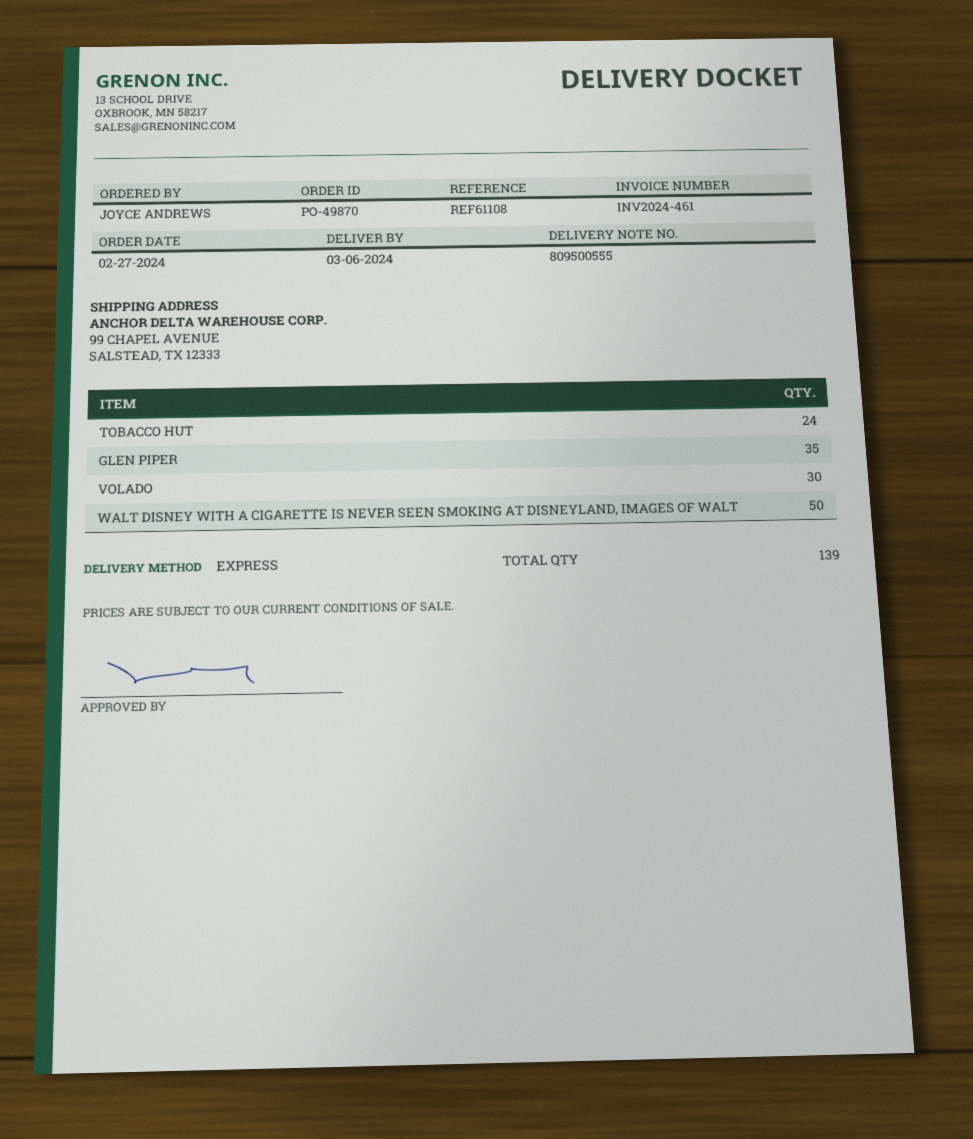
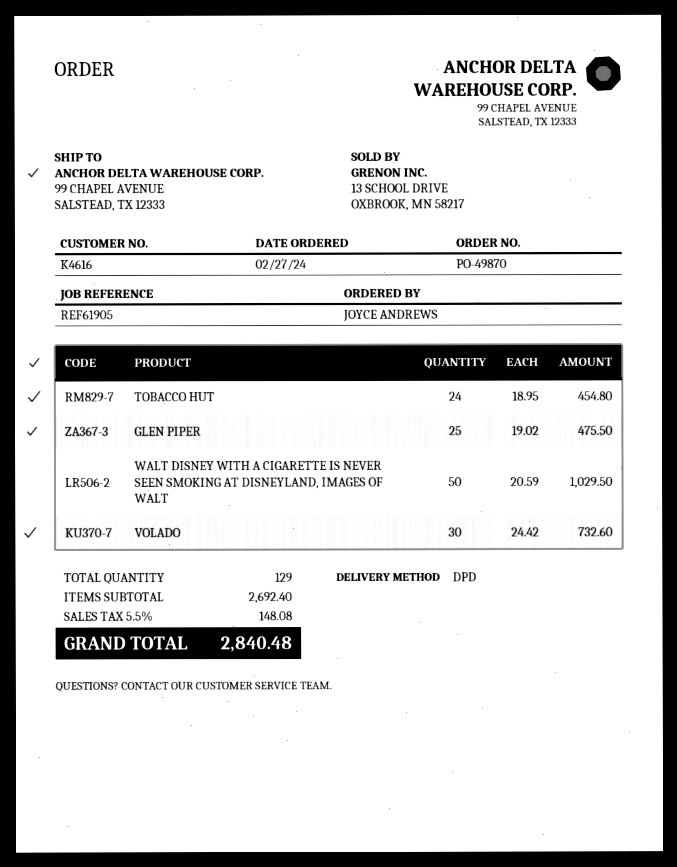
reference: REF61108 -> REF61905
shipping method: express -> DPD
GLEN PIPER: 35 -> 25
total quantity: 139 -> 129

